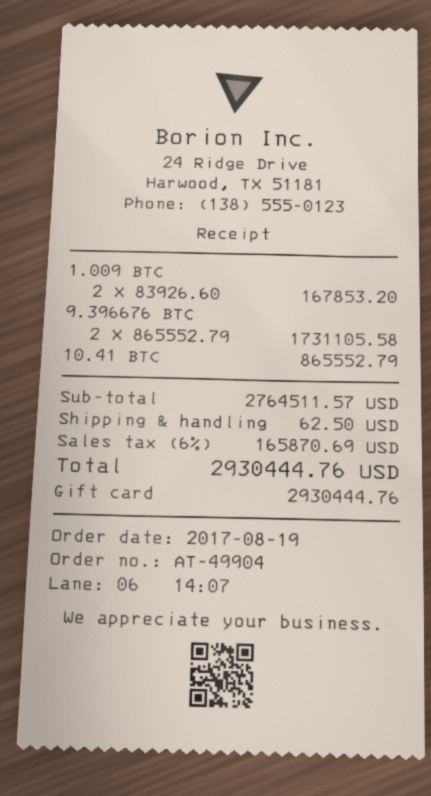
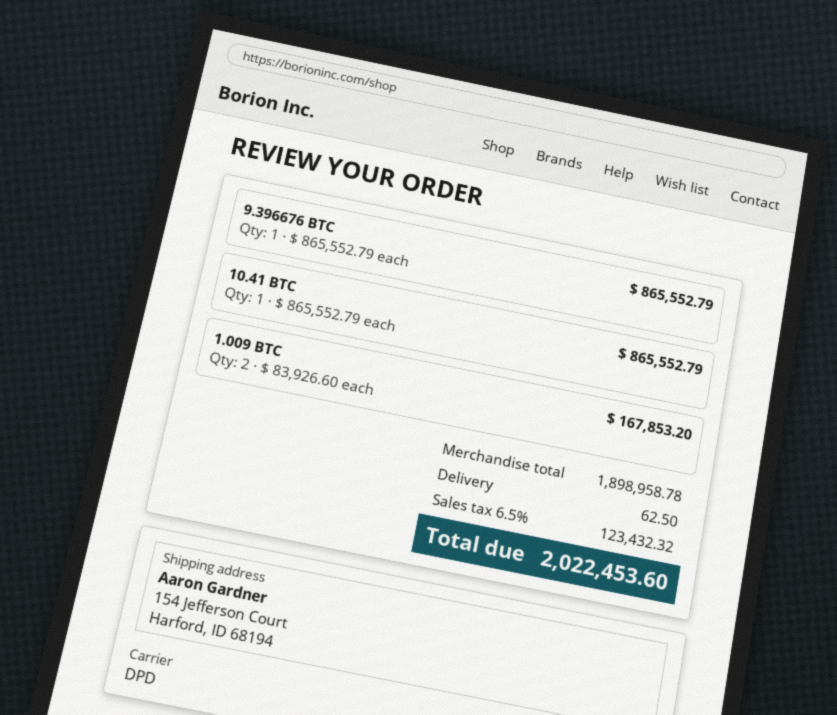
9.396676 BTC: 2 x 865552.79 = 1731105.58 -> 1 x 865552.79 = 865552.79
subtotal: 2764511.57 -> 1898958.78
tax: 6% = 165870.69 -> 6.5% = 123432.32
total: 2930444.76 -> 2022453.60

